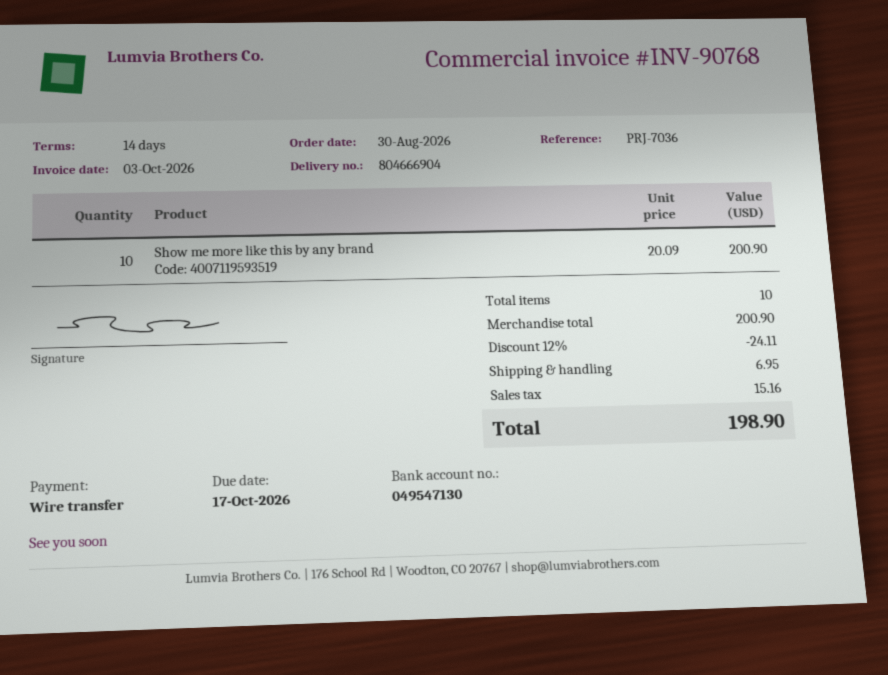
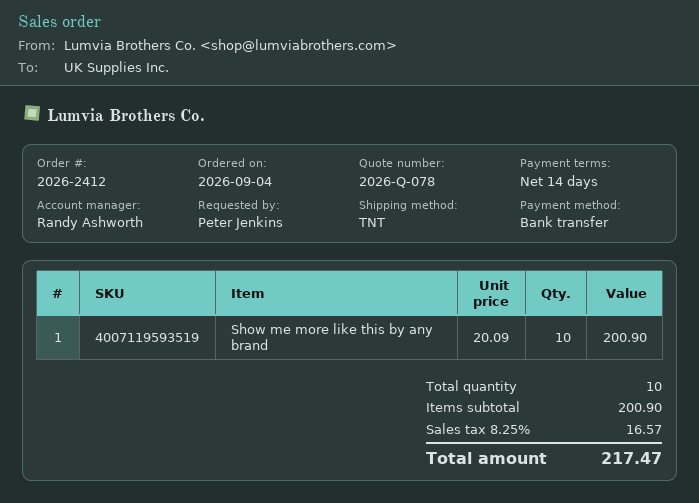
order date: 2026-08-30 -> 2026-09-04
discount: 12% = 24.11 -> none
shipping: 6.95 -> none
tax: 15.16 -> 16.57
total: 198.90 -> 217.47

